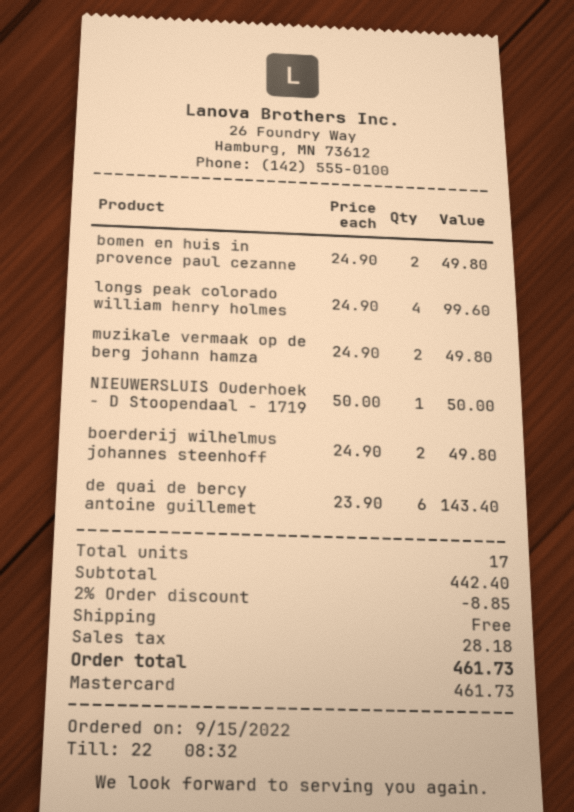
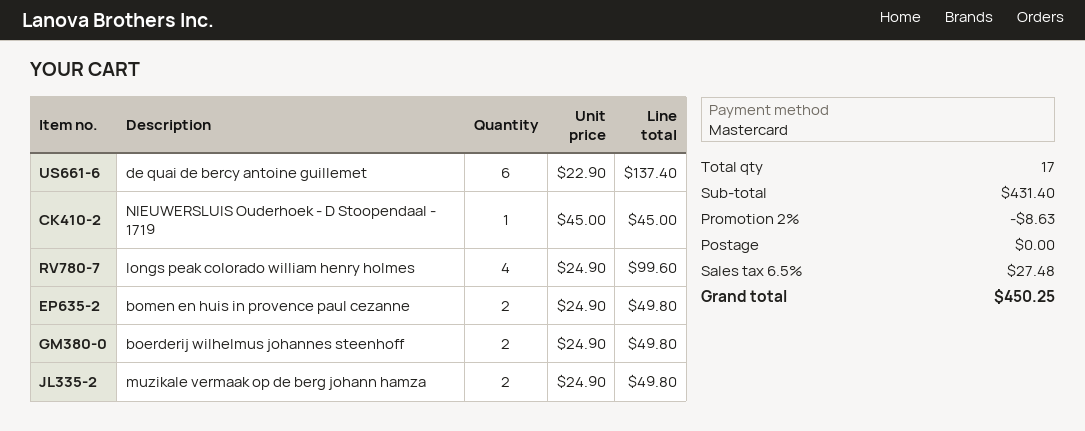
NIEUWERSLUIS Ouderhoek - D Stoopendaal - 1719: 1 x 50.00 = 50.00 -> 1 x 45.00 = 45.00
de quai de bercy antoine guillemet: 6 x 23.90 = 143.40 -> 6 x 22.90 = 137.40
subtotal: 442.40 -> 431.40
discount: 2% = 8.85 -> 2% = 8.63
tax: 28.18 -> 27.48
total: 461.73 -> 450.25

